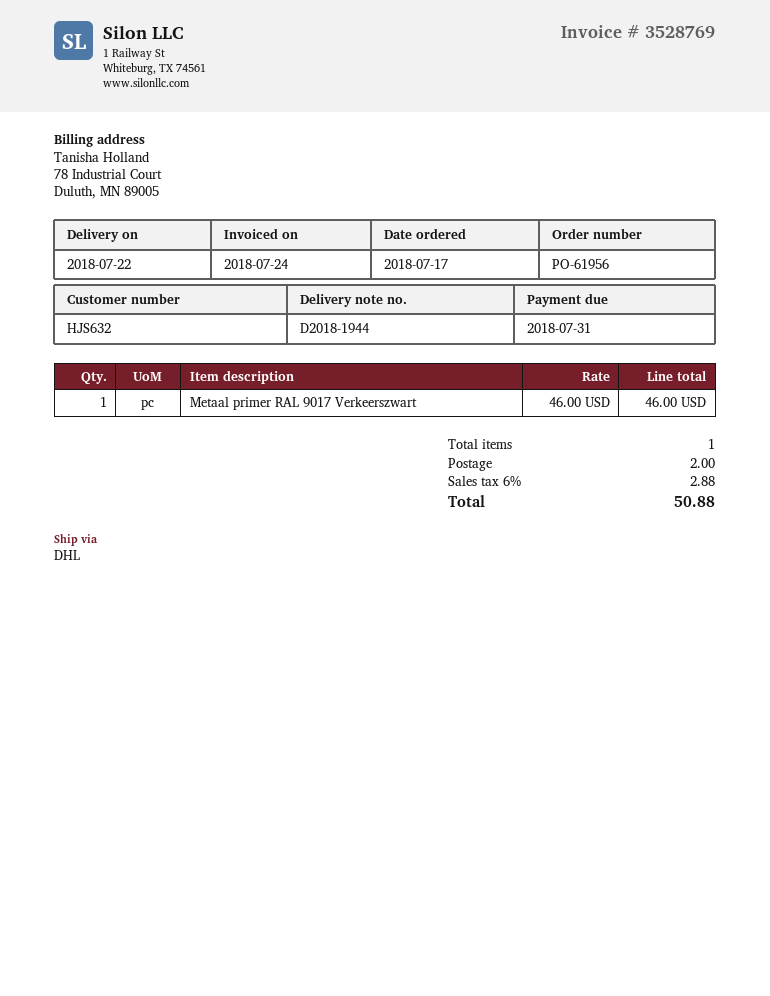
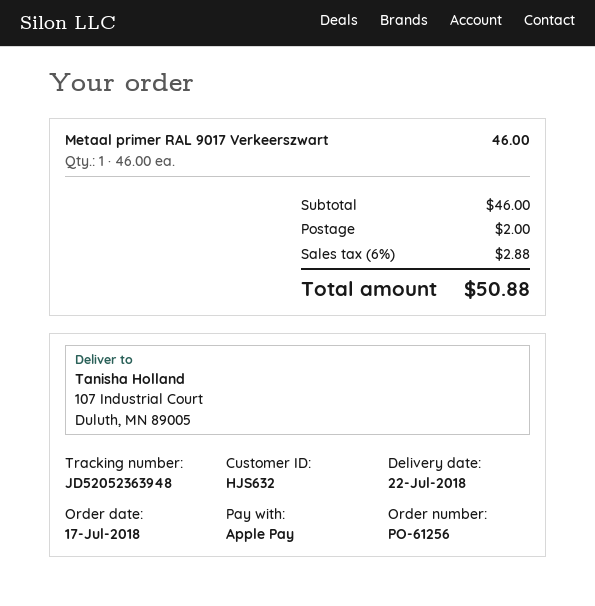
order number: PO-61956 -> PO-61256

